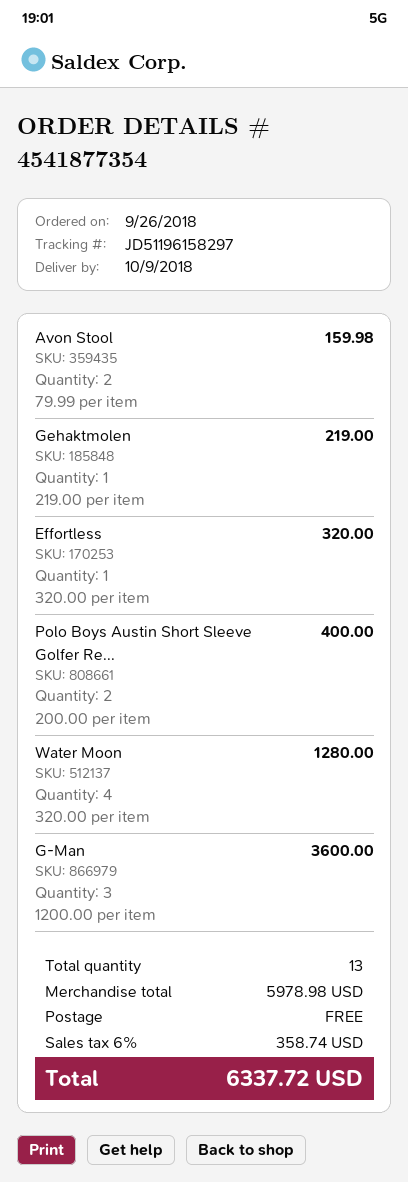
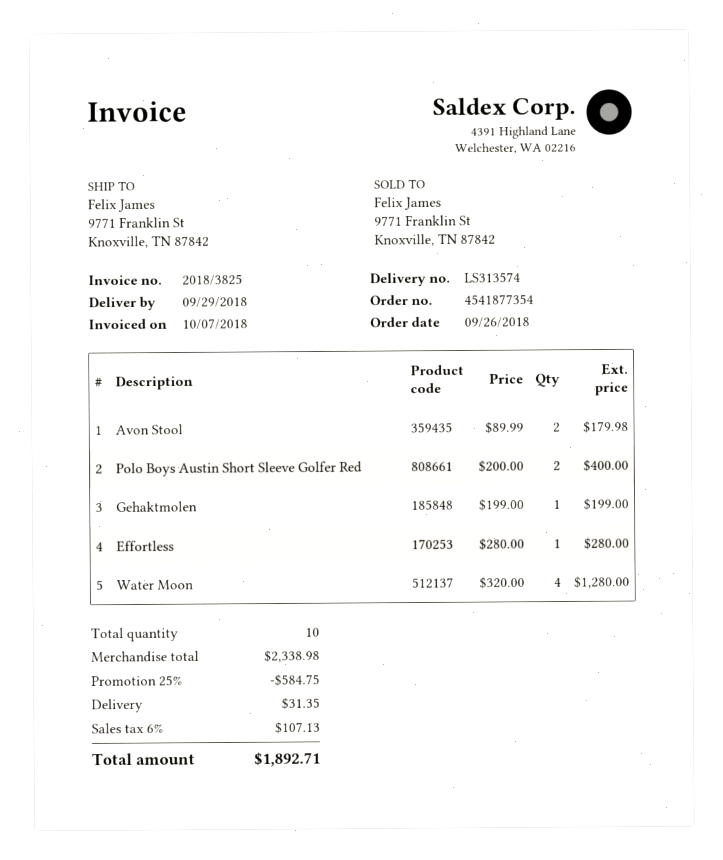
delivery date: 2018-10-09 -> 2018-09-29
Avon Stool: 2 x 79.99 = 159.98 -> 2 x 89.99 = 179.98
Gehaktmolen: 1 x 219.00 = 219.00 -> 1 x 199.00 = 199.00
Effortless: 1 x 320.00 = 320.00 -> 1 x 280.00 = 280.00
G-Man: 3 x 1200.00 = 3600.00 -> none
total quantity: 13 -> 10
subtotal: 5978.98 -> 2338.98
discount: none -> 25% = 584.75
shipping: 0.00 -> 31.35
tax: 6% = 358.74 -> 6% = 107.13
total: 6337.72 -> 1892.71

